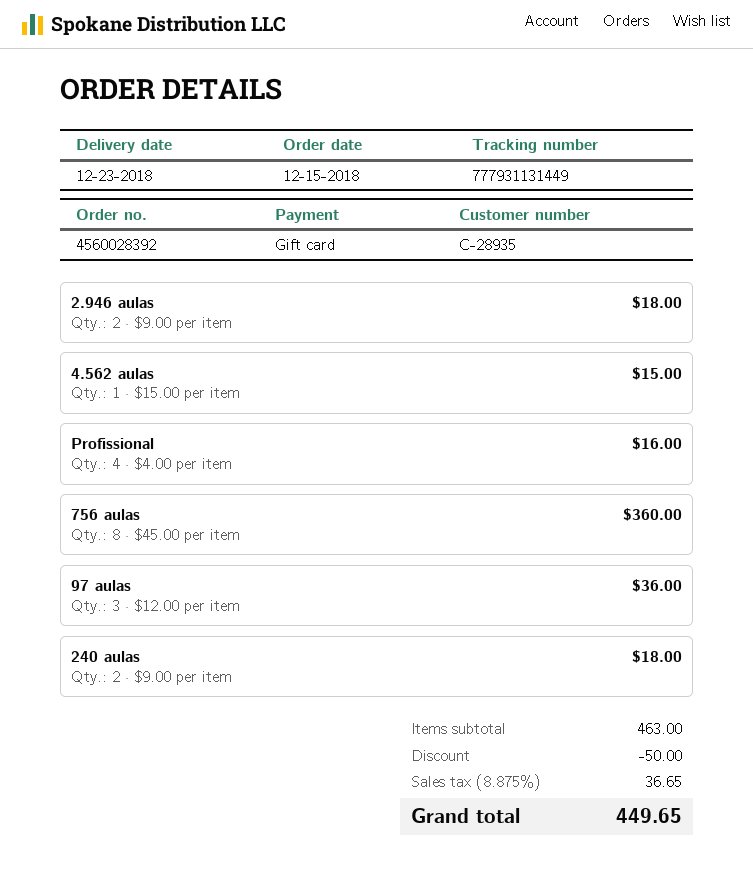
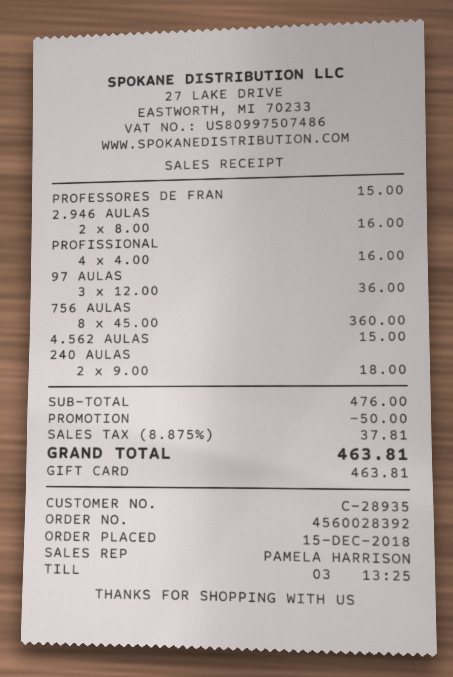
2.946 aulas: 2 x 9.00 = 18.00 -> 2 x 8.00 = 16.00
PROFESSORES DE FRAN: none -> 1 x 15.00 = 15.00
subtotal: 463.00 -> 476.00
tax: 8.875% = 36.65 -> 8.875% = 37.81
total: 449.65 -> 463.81

